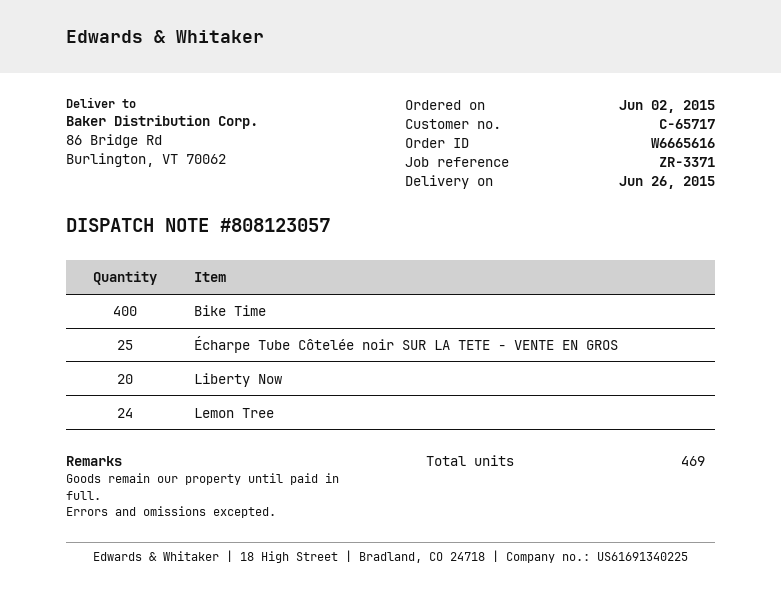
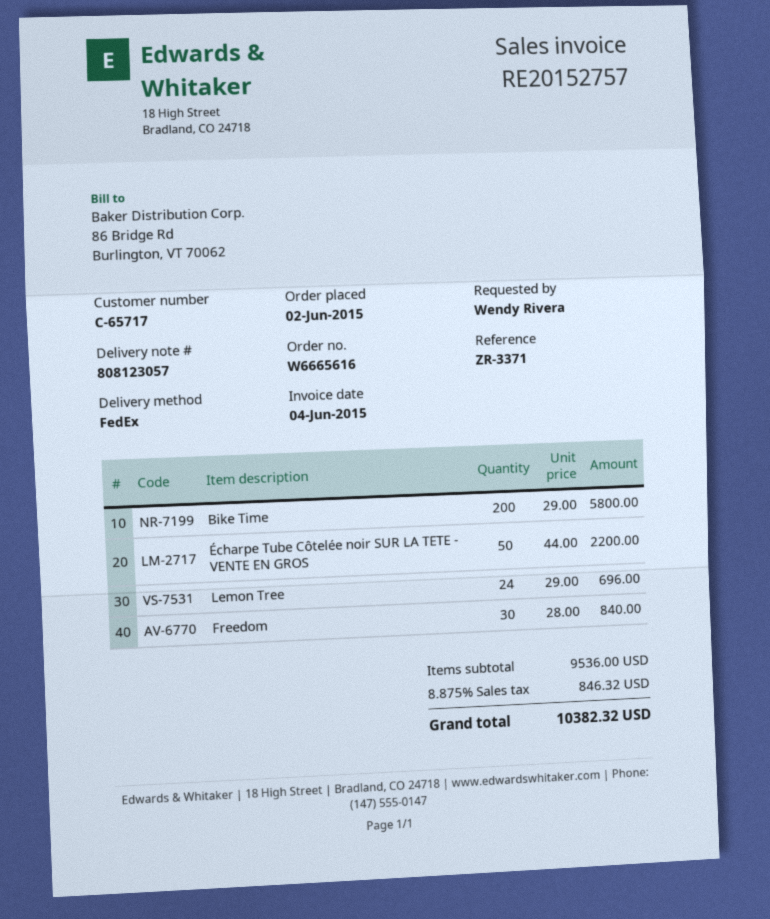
Bike Time: 400 -> 200
Écharpe Tube Côtelée noir SUR LA TETE - VENTE EN GROS: 25 -> 50
Liberty Now: 20 -> none
Freedom: none -> 30

